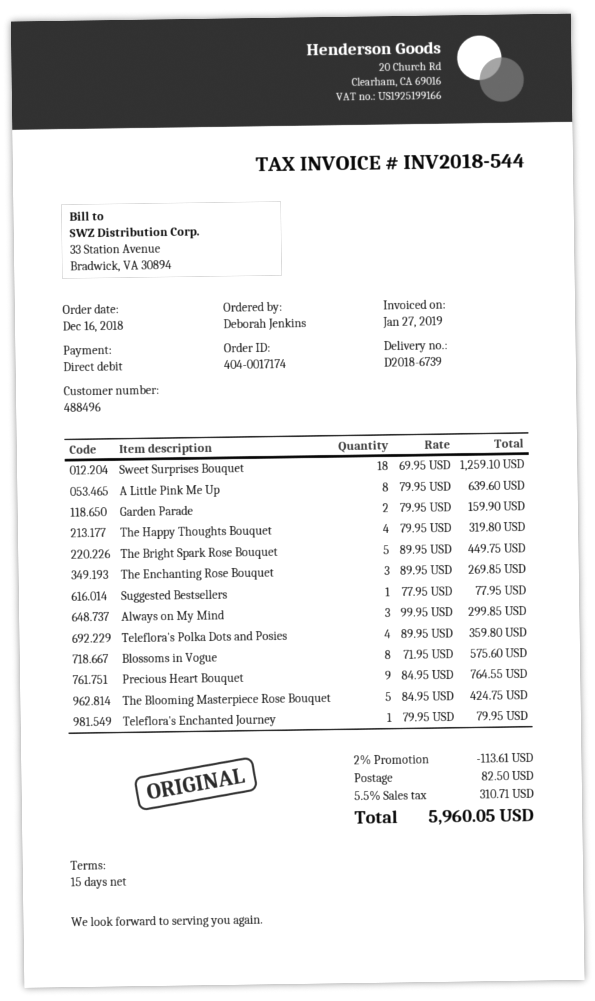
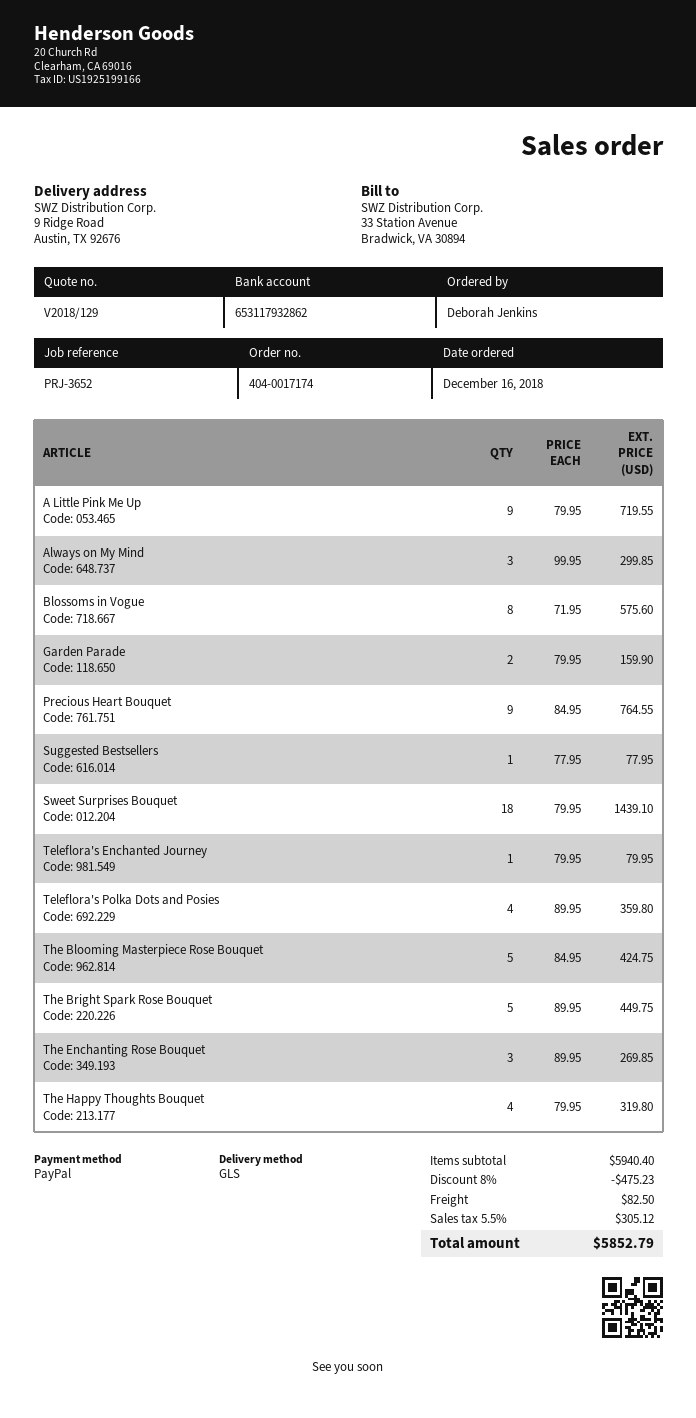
payment method: direct debit -> PayPal
Sweet Surprises Bouquet: 18 x 69.95 = 1259.10 -> 18 x 79.95 = 1439.10
A Little Pink Me Up: 8 x 79.95 = 639.60 -> 9 x 79.95 = 719.55
discount: 2% = 113.61 -> 8% = 475.23
tax: 5.5% = 310.71 -> 5.5% = 305.12
total: 5960.05 -> 5852.79

